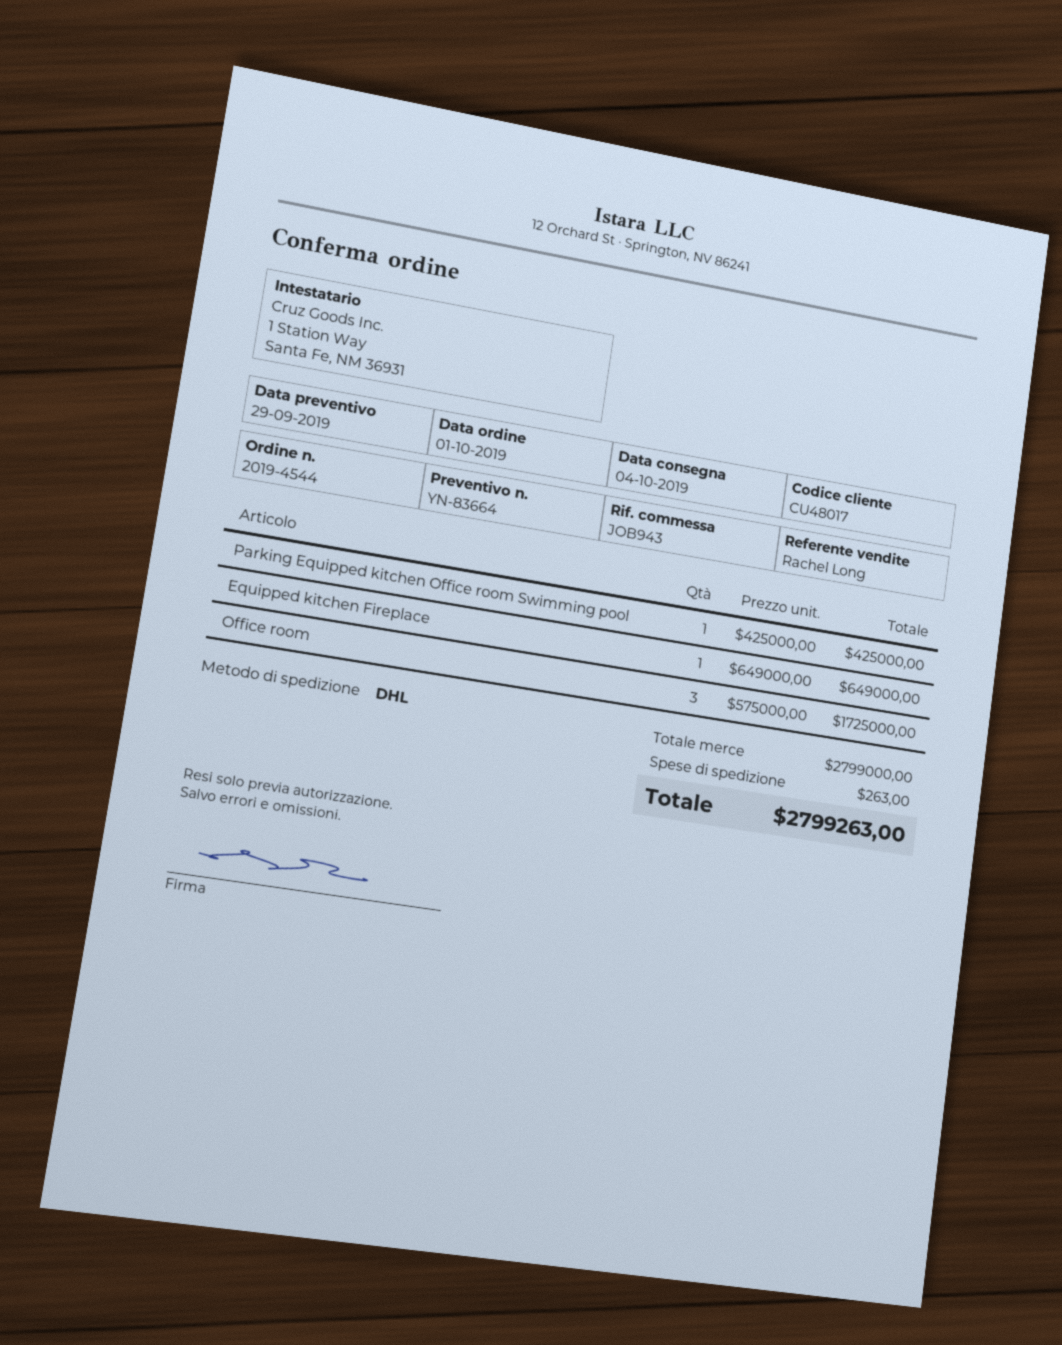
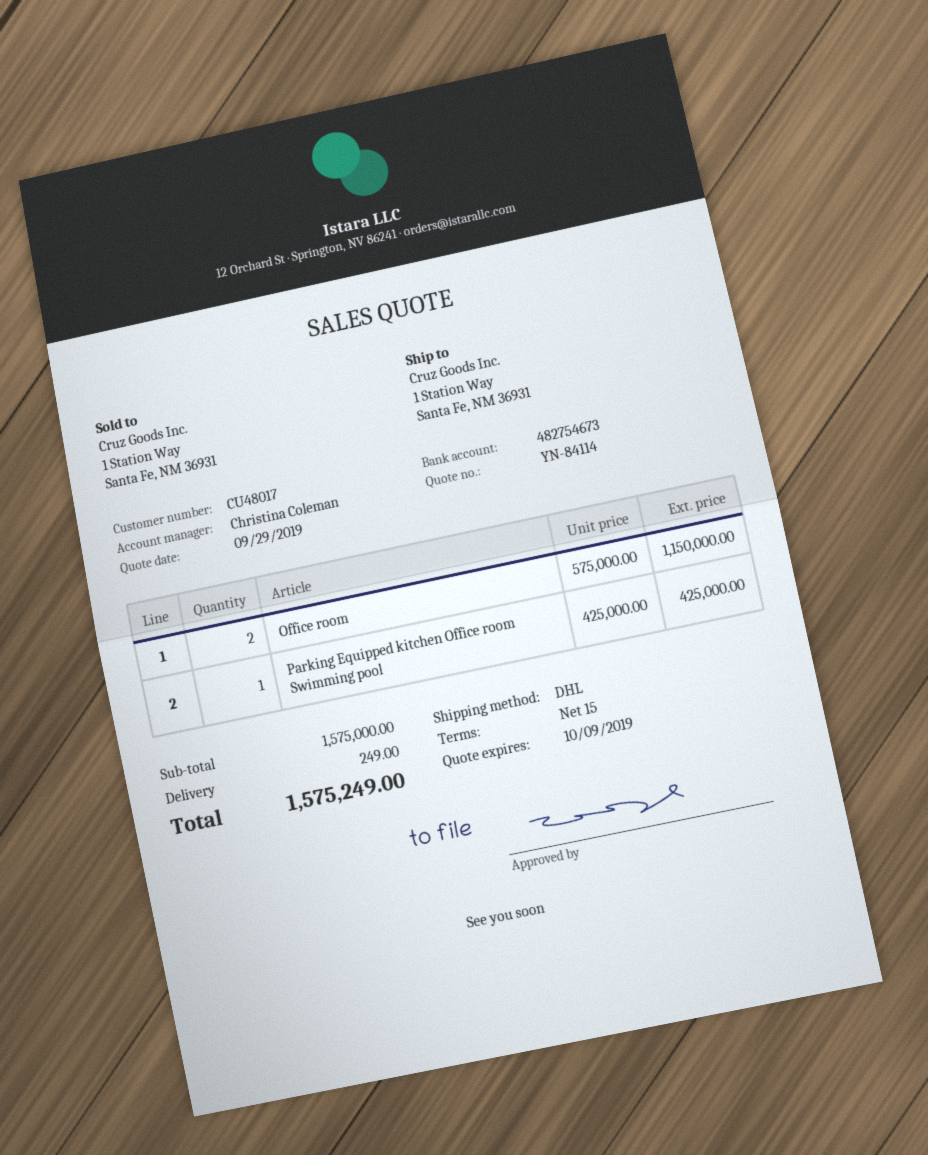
quote number: YN-83664 -> YN-84114
sales rep: Rachel Long -> Christina Coleman
Equipped kitchen Fireplace: 1 x 649000.00 = 649000.00 -> none
Office room: 3 x 575000.00 = 1725000.00 -> 2 x 575000.00 = 1150000.00
subtotal: 2799000.00 -> 1575000.00
shipping: 263.00 -> 249.00
total: 2799263.00 -> 1575249.00

